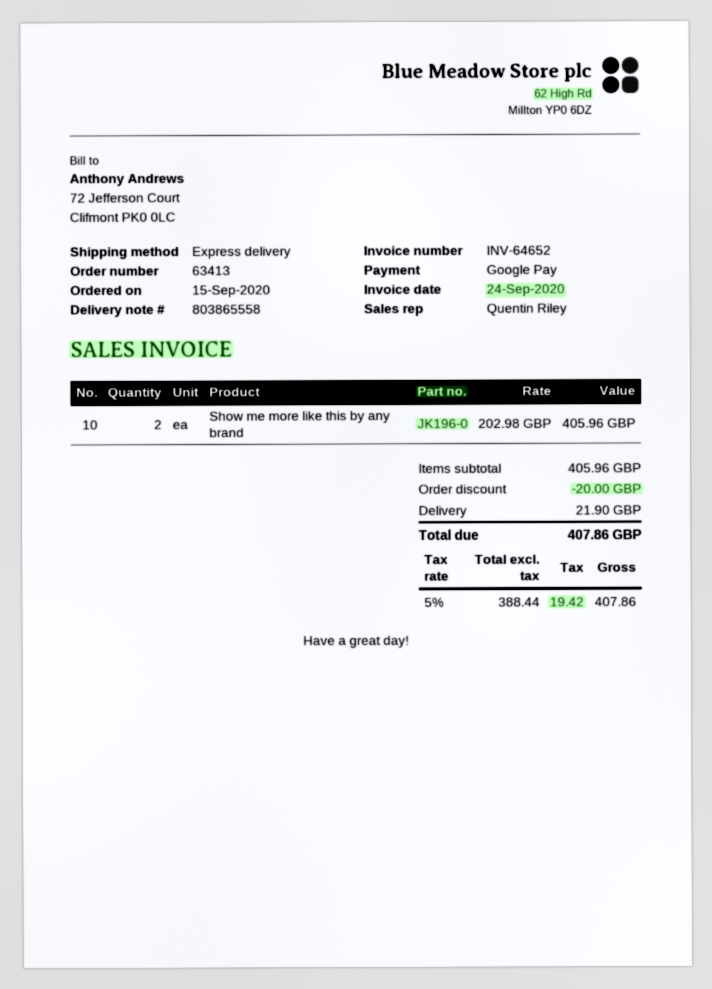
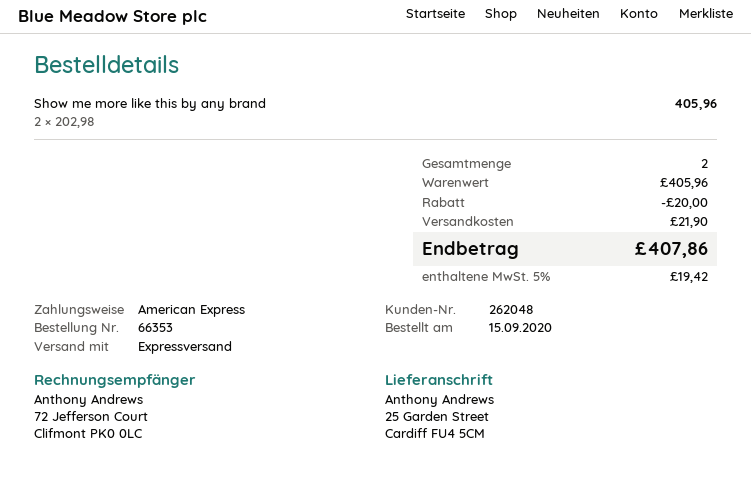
order number: 63413 -> 66353
payment method: Google Pay -> American Express

